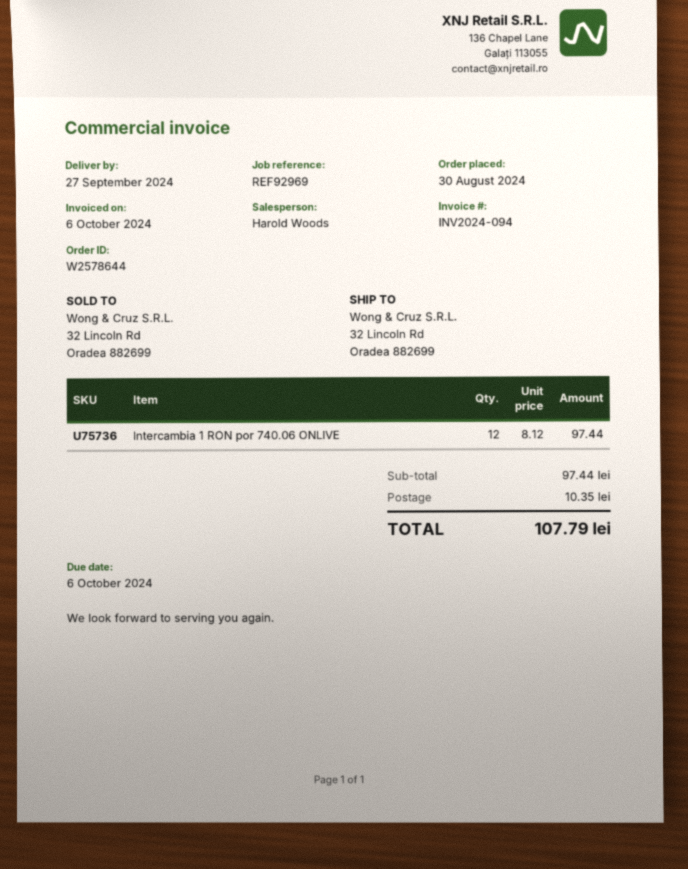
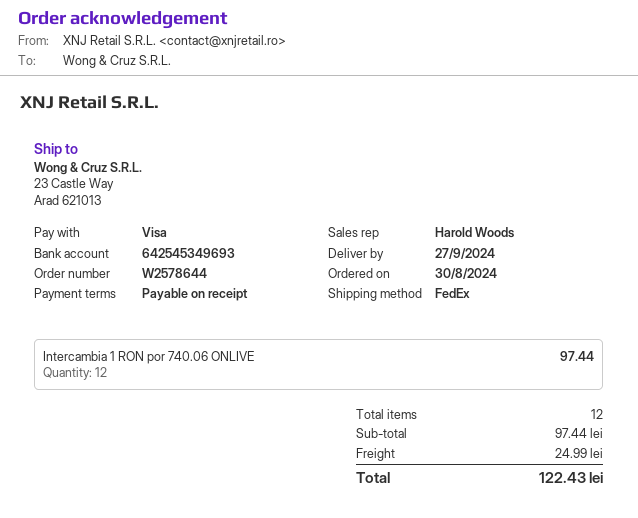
ship to: 32 Lincoln Rd, Oradea 882699 -> 23 Castle Way, Arad 621013
shipping: 10.35 -> 24.99
total: 107.79 -> 122.43

